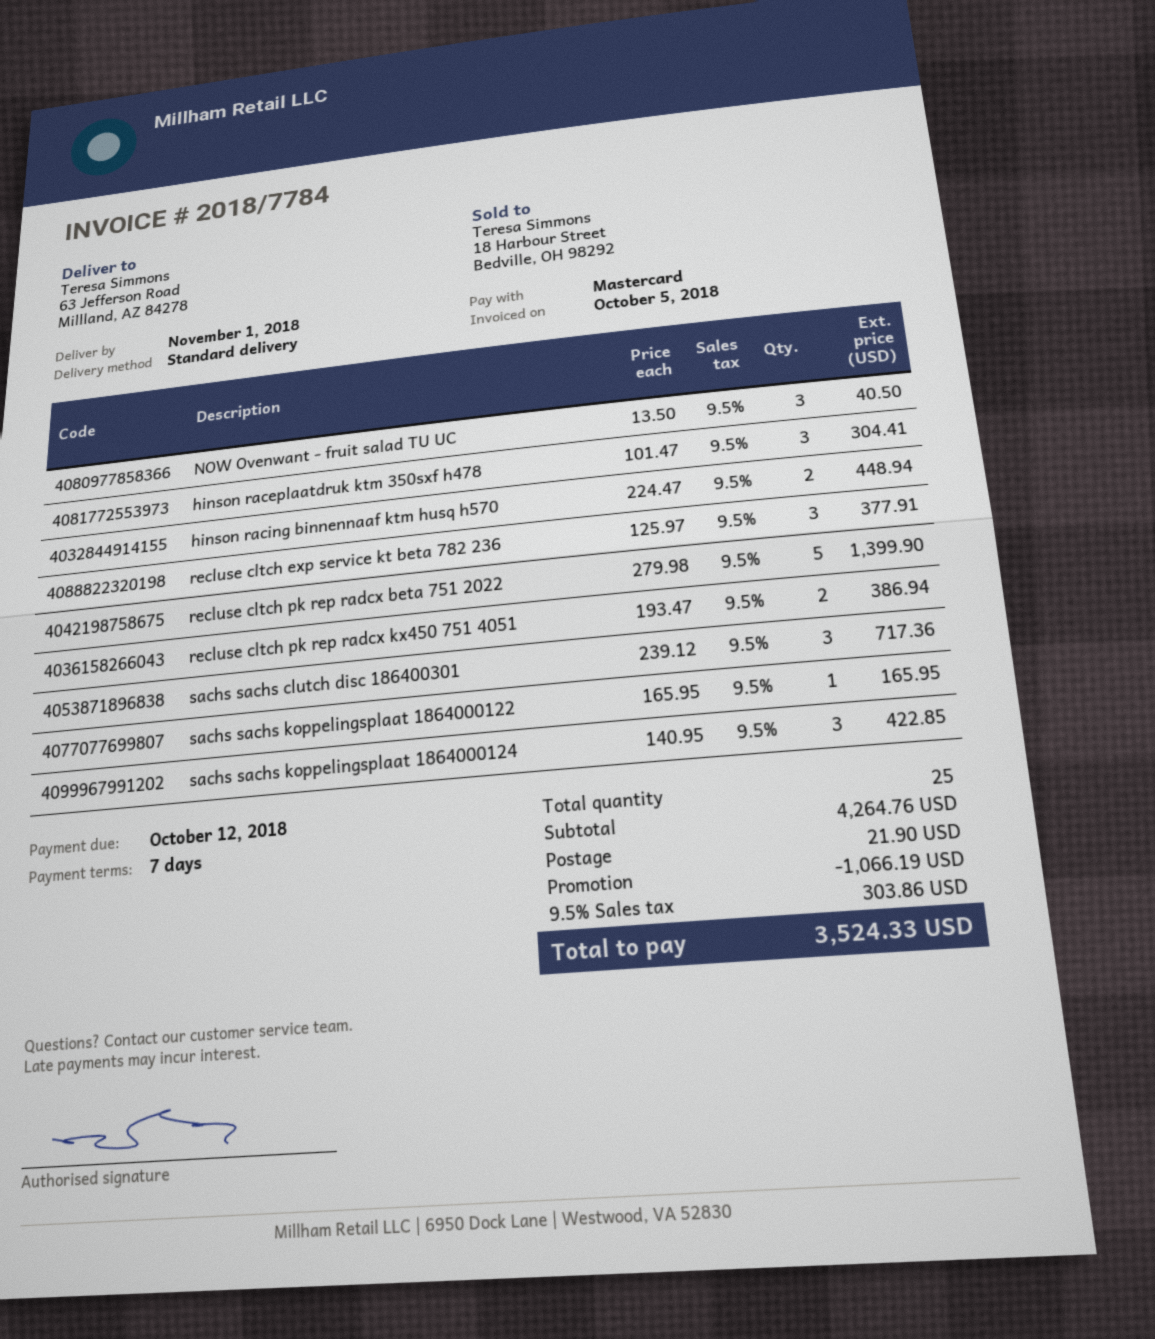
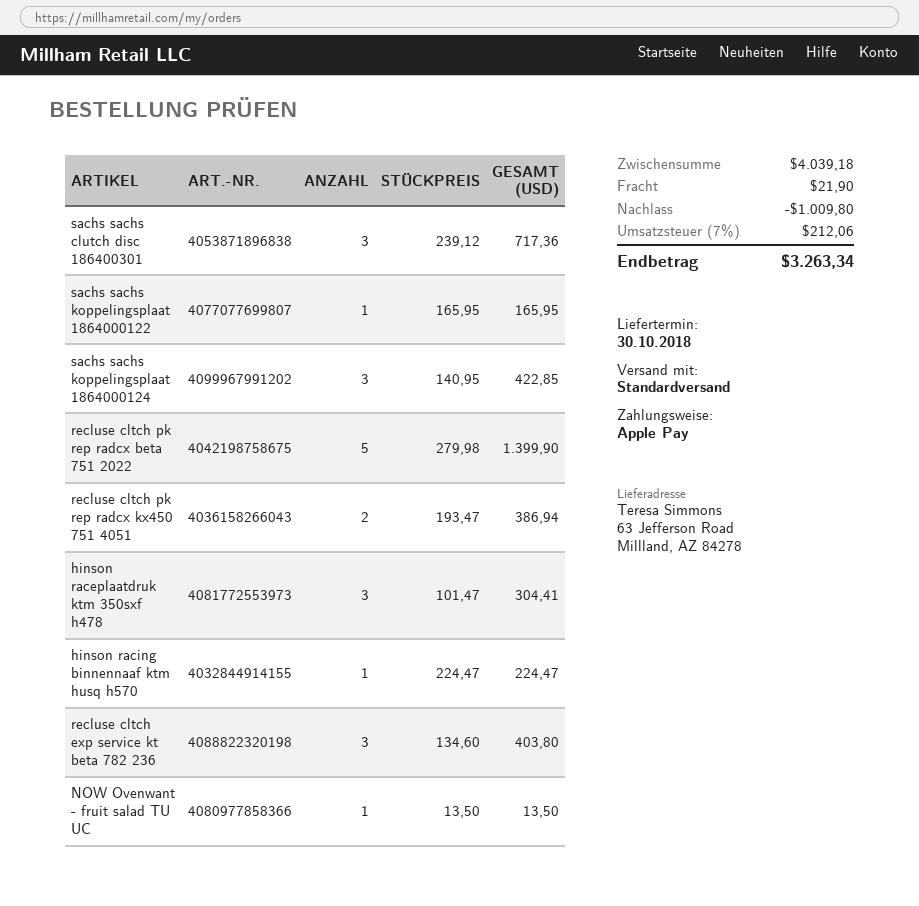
delivery date: 2018-11-01 -> 2018-10-30
payment method: Mastercard -> Apple Pay
NOW Ovenwant - fruit salad TU UC: 3 x 13.50 = 40.50 -> 1 x 13.50 = 13.50
hinson racing binnennaaf ktm husq h570: 2 x 224.47 = 448.94 -> 1 x 224.47 = 224.47
recluse cltch exp service kt beta 782 236: 3 x 125.97 = 377.91 -> 3 x 134.60 = 403.80
subtotal: 4264.76 -> 4039.18
discount: 1066.19 -> 1009.80
tax: 9.5% = 303.86 -> 7% = 212.06
total: 3524.33 -> 3263.34

